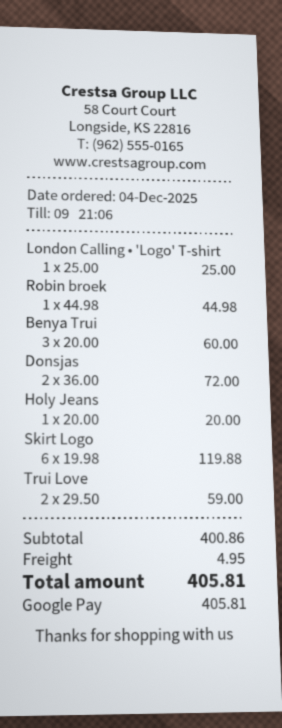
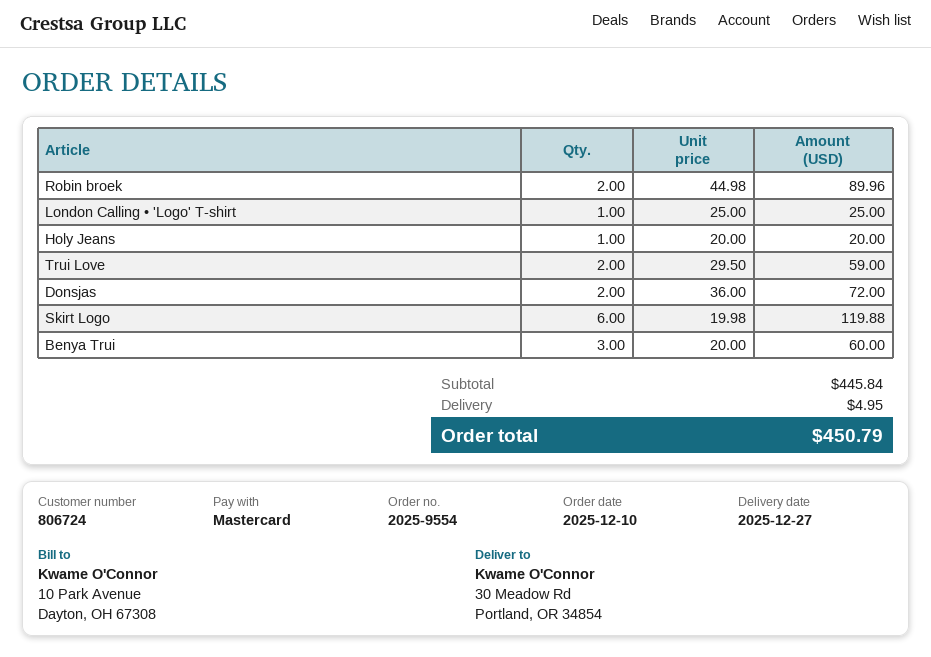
order date: 2025-12-04 -> 2025-12-10
payment method: Google Pay -> Mastercard
Robin broek: 1 x 44.98 = 44.98 -> 2 x 44.98 = 89.96
subtotal: 400.86 -> 445.84
total: 405.81 -> 450.79

